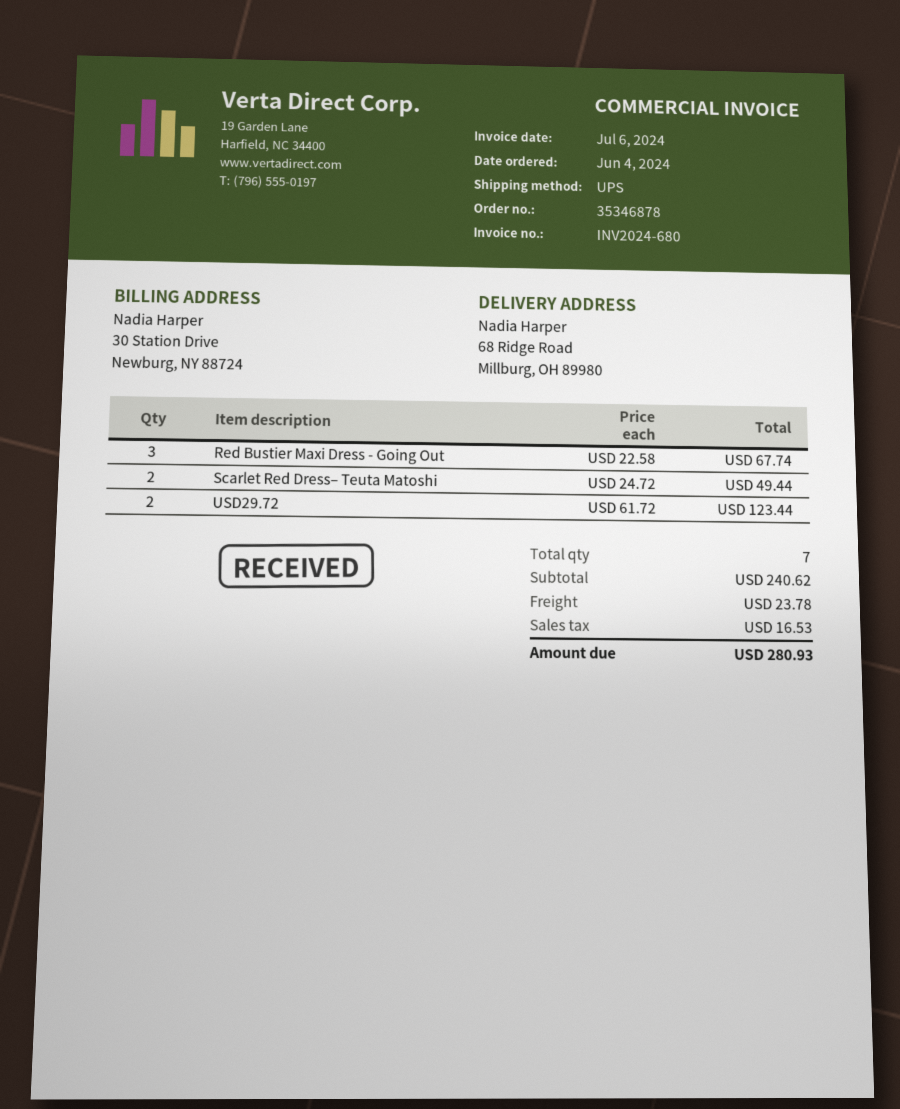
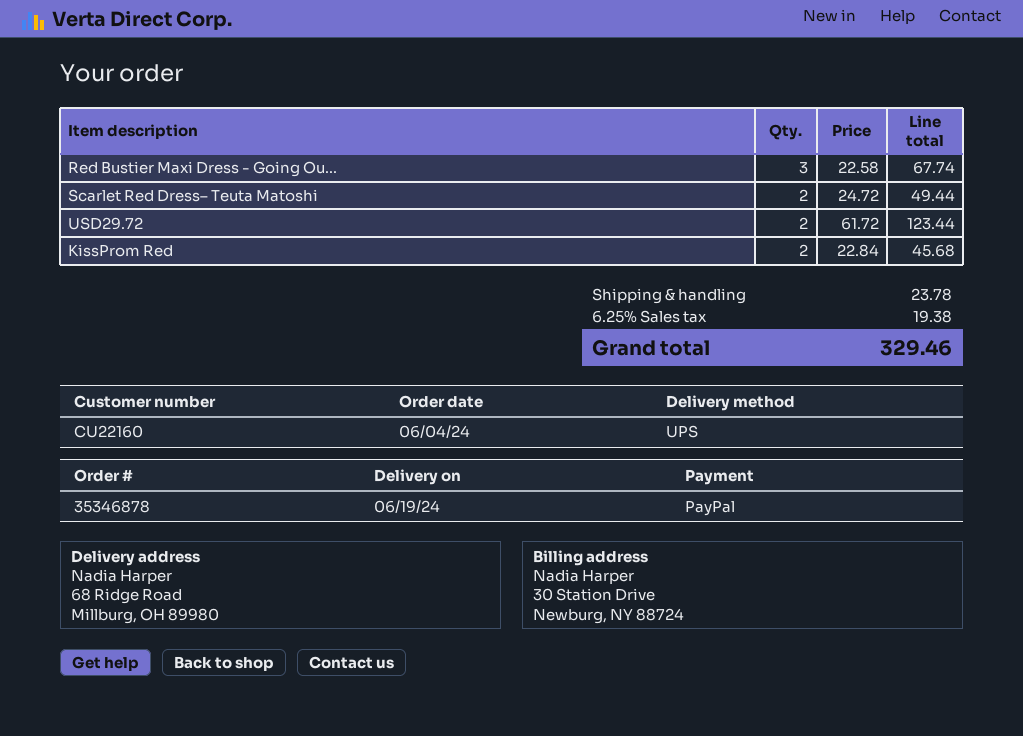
KissProm Red: none -> 2 x 22.84 = 45.68
tax: 16.53 -> 19.38
total: 280.93 -> 329.46

